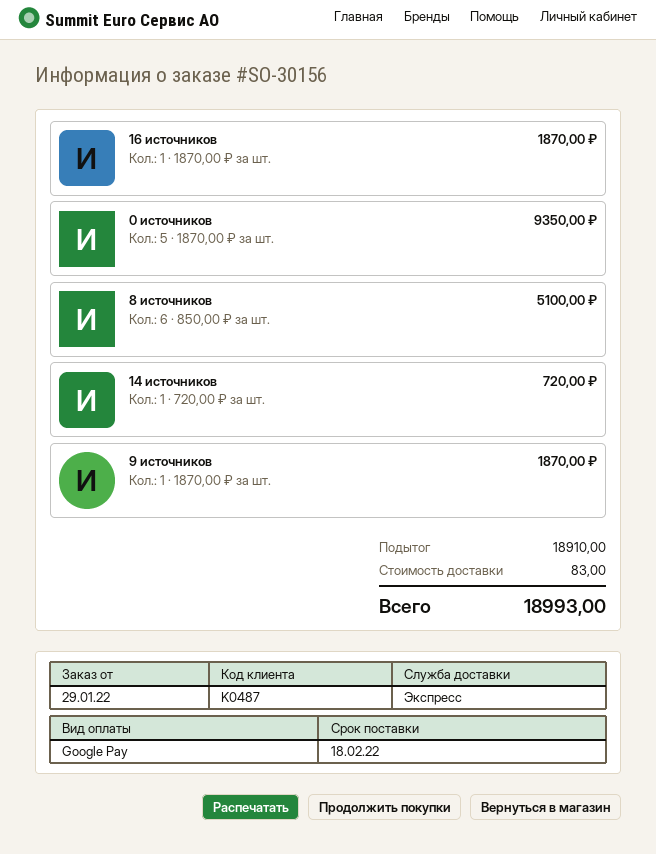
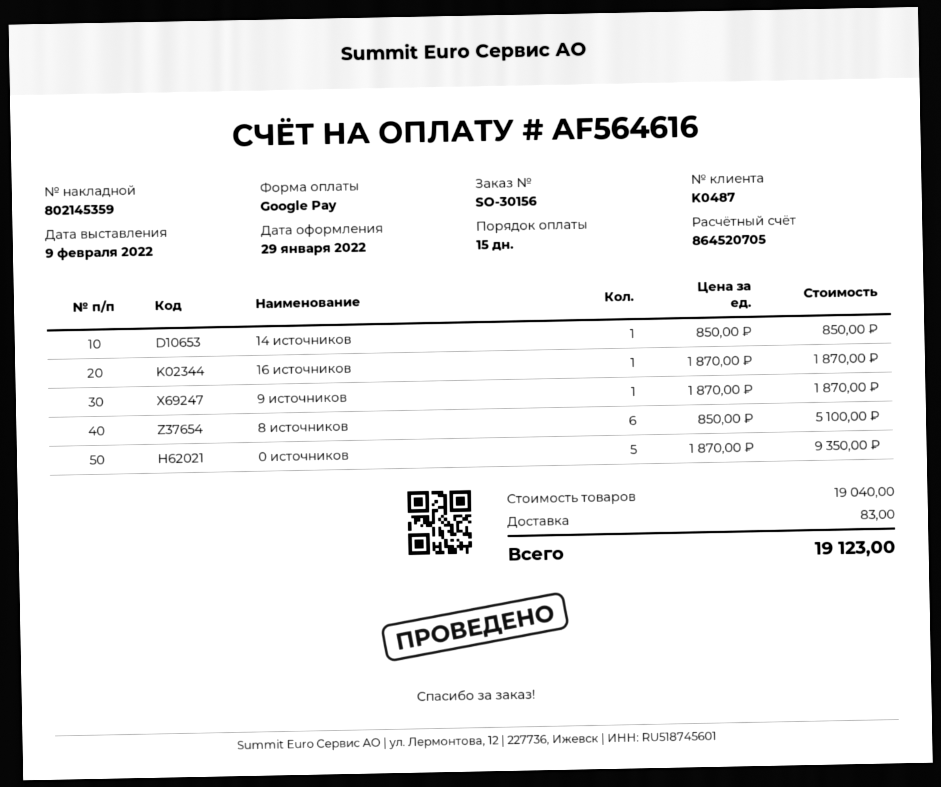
14 источников: 1 x 720.00 = 720.00 -> 1 x 850.00 = 850.00
subtotal: 18910.00 -> 19040.00
total: 18993.00 -> 19123.00

